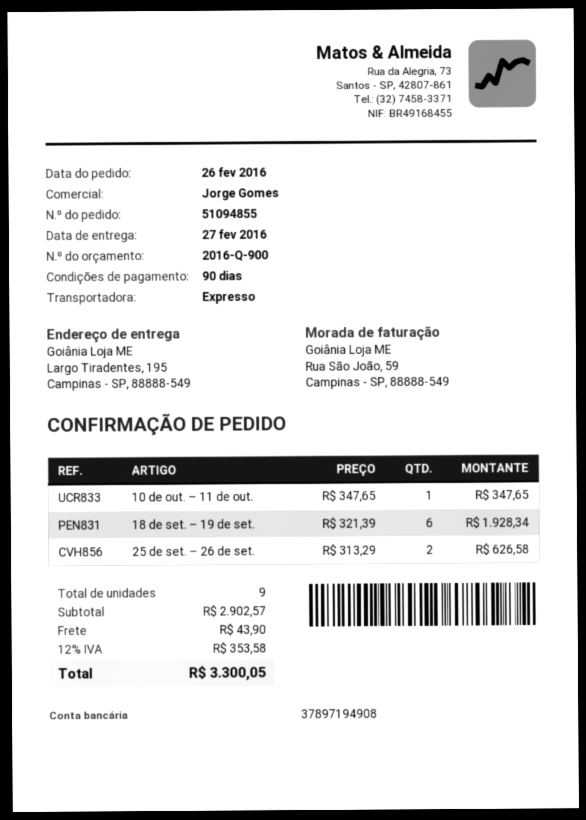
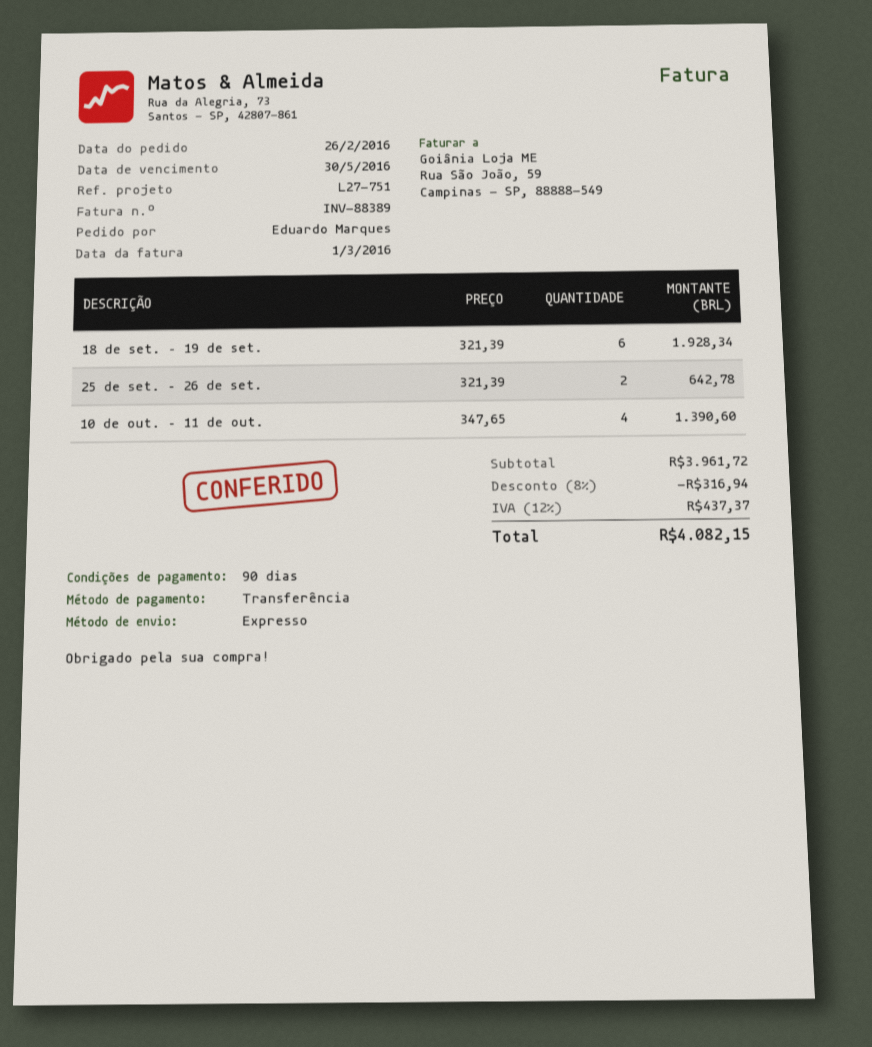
10 de out. – 11 de out.: 1 x 347.65 = 347.65 -> 4 x 347.65 = 1390.60
25 de set. – 26 de set.: 2 x 313.29 = 626.58 -> 2 x 321.39 = 642.78
subtotal: 2902.57 -> 3961.72
discount: none -> 8% = 316.94
shipping: 43.90 -> none
tax: 12% = 353.58 -> 12% = 437.37
total: 3300.05 -> 4082.15

